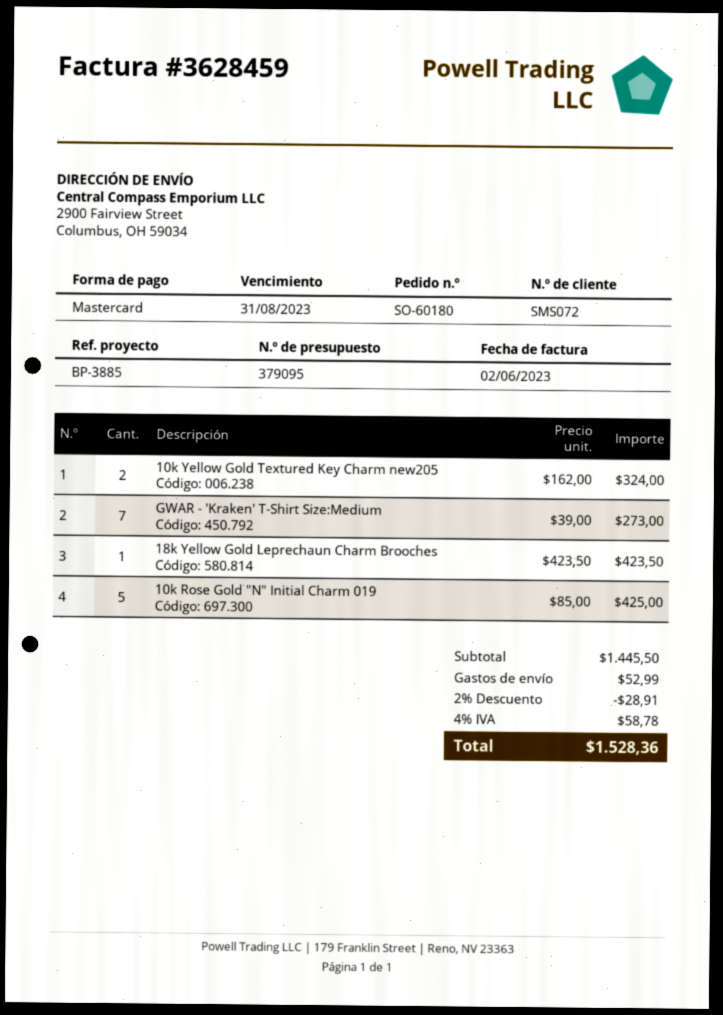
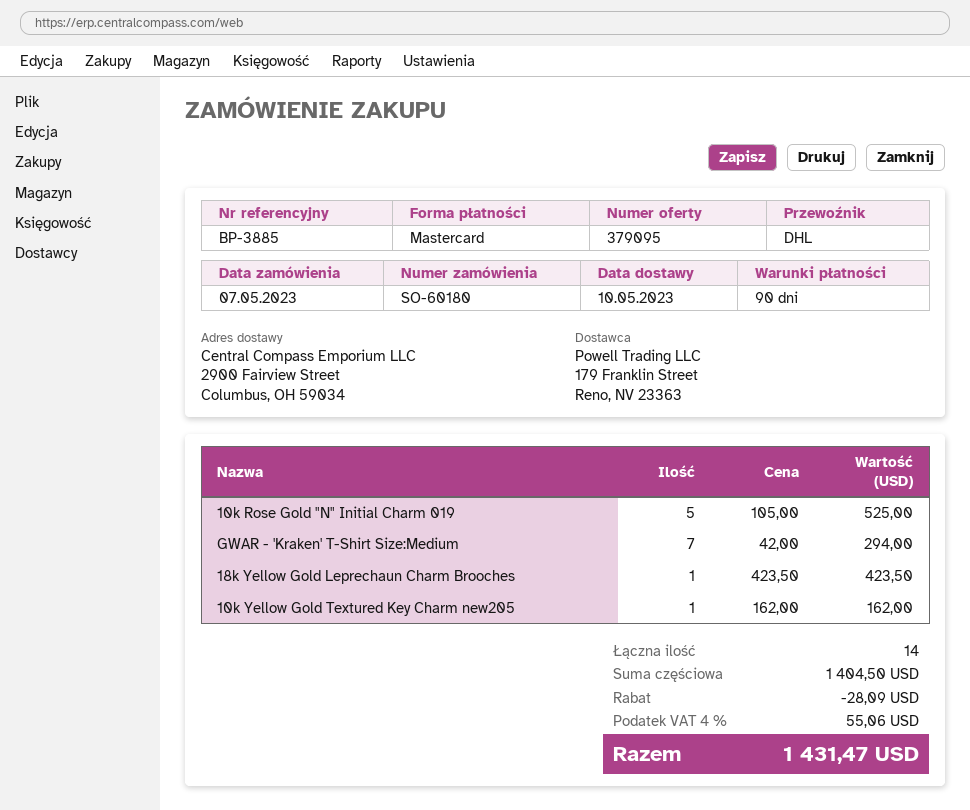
10k Yellow Gold Textured Key Charm new205: 2 x 162.00 = 324.00 -> 1 x 162.00 = 162.00
GWAR - 'Kraken' T-Shirt Size:Medium: 7 x 39.00 = 273.00 -> 7 x 42.00 = 294.00
10k Rose Gold "N" Initial Charm 019: 5 x 85.00 = 425.00 -> 5 x 105.00 = 525.00
subtotal: 1445.50 -> 1404.50
discount: 28.91 -> 28.09
shipping: 52.99 -> none
tax: 4% = 58.78 -> 4% = 55.06
total: 1528.36 -> 1431.47

